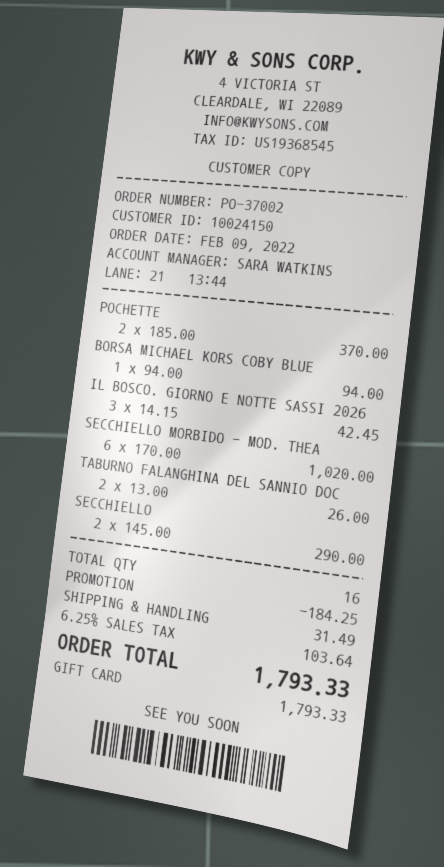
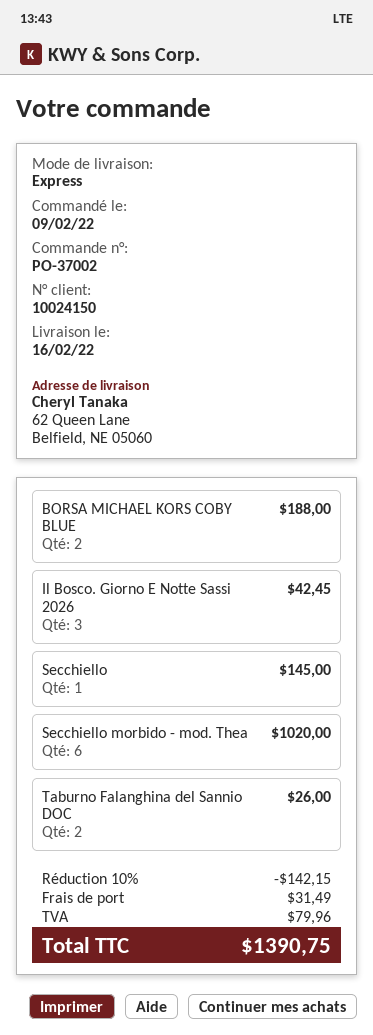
POCHETTE: 2 for 370.00 -> none
BORSA MICHAEL KORS COBY BLUE: 1 for 94.00 -> 2 for 188.00
SECCHIELLO: 2 for 290.00 -> 1 for 145.00
discount: 184.25 -> 142.15
tax: 103.64 -> 79.96
total: 1793.33 -> 1390.75

